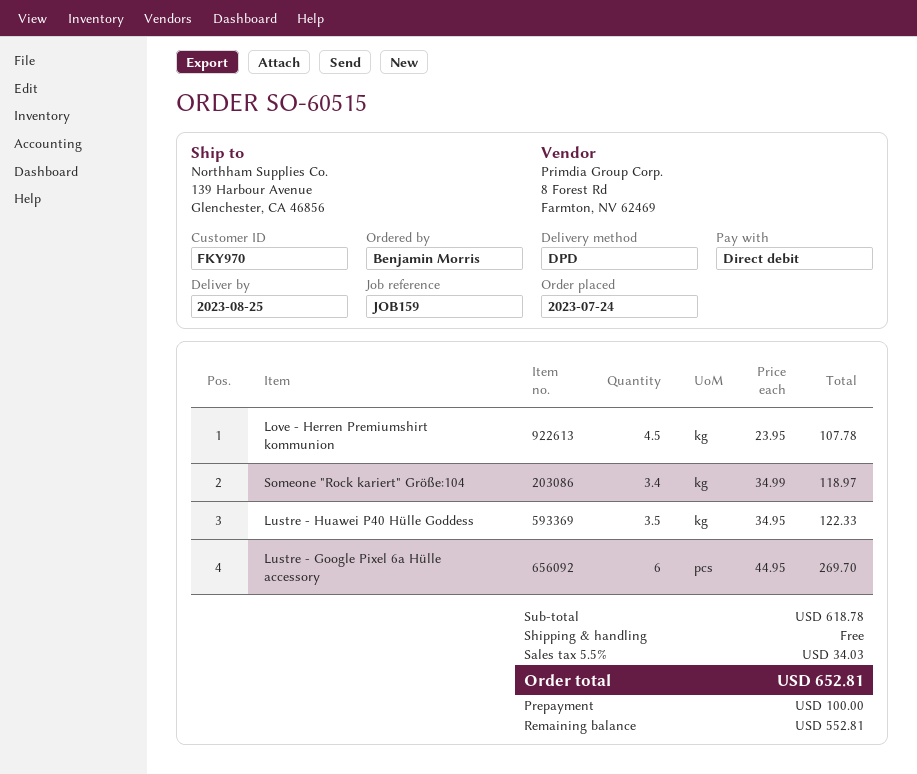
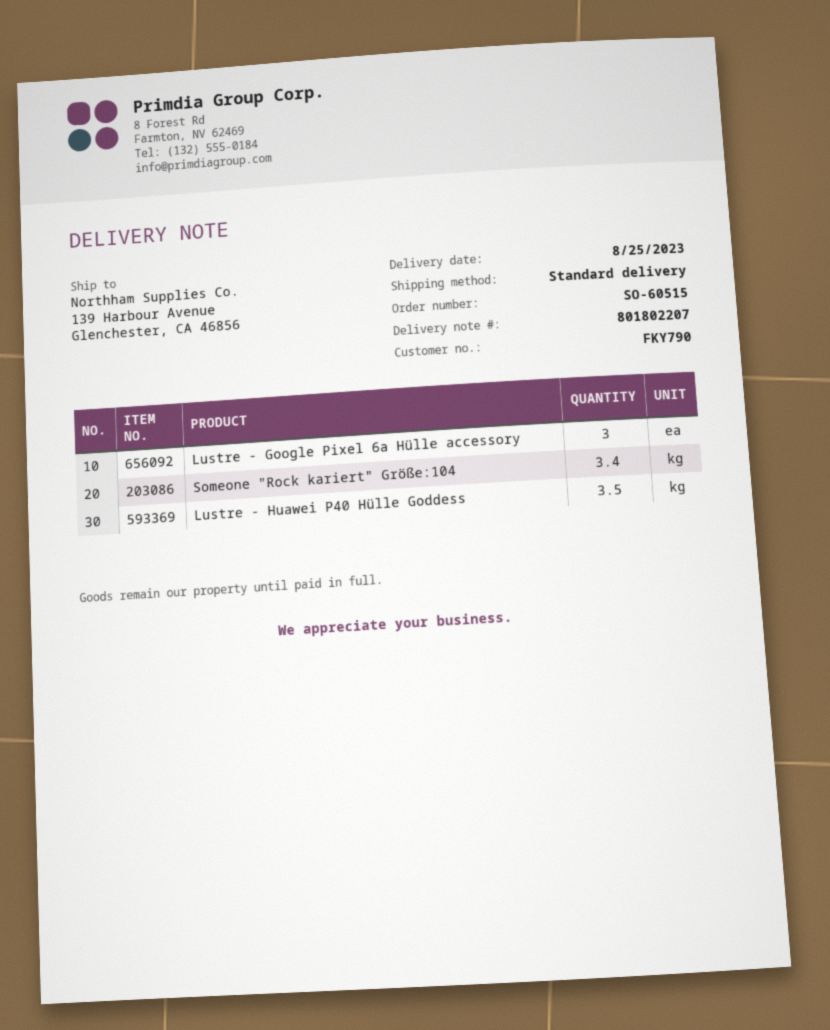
customer number: FKY970 -> FKY790
shipping method: DPD -> standard
Love - Herren Premiumshirt kommunion: 4.5 -> none
Lustre - Google Pixel 6a Hülle accessory: 6 -> 3

